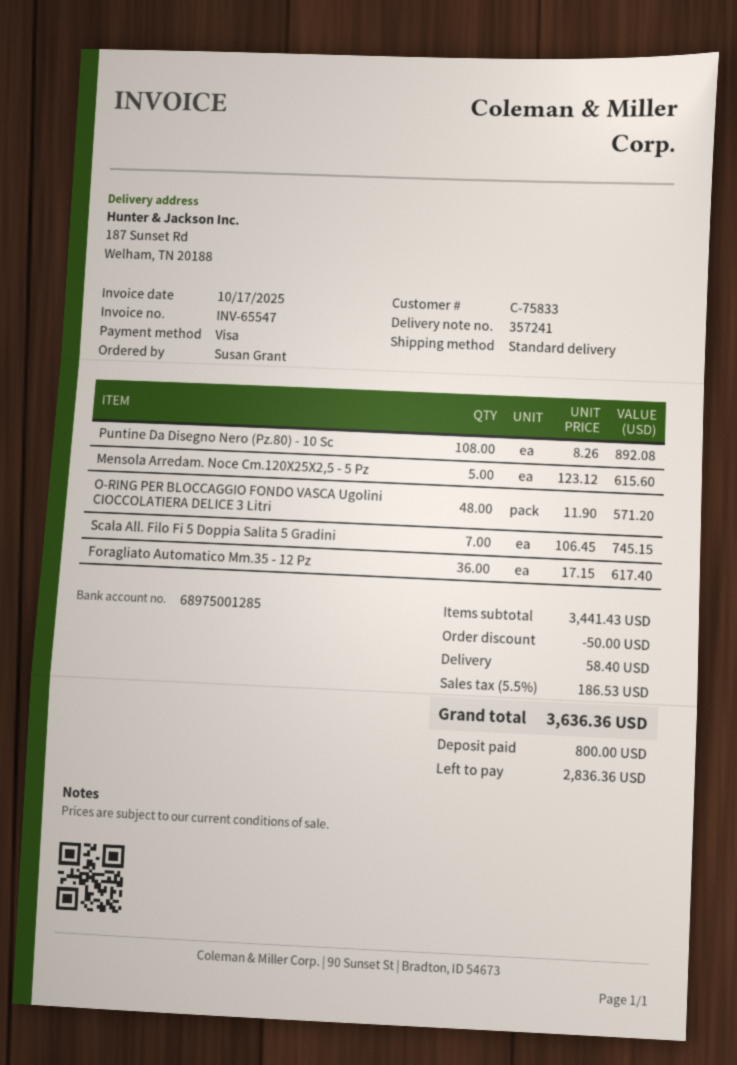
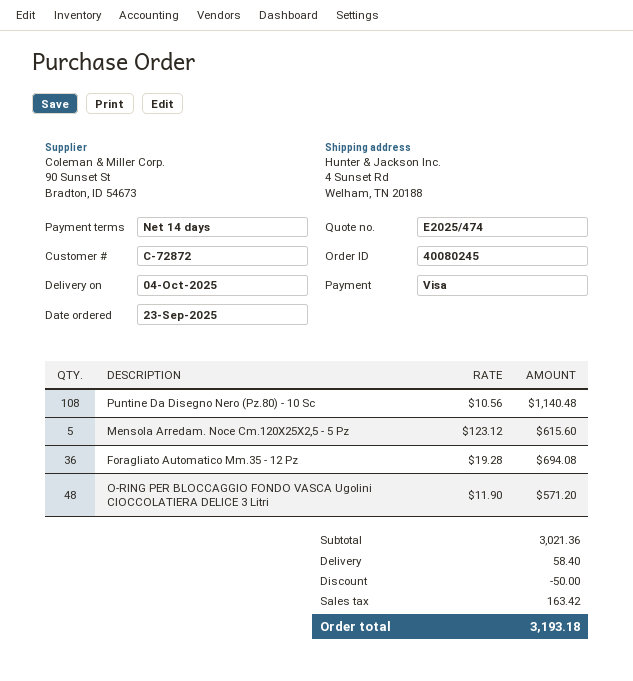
customer number: C-75833 -> C-72872
ship to: 187 Sunset Rd, Welham, TN 20188 -> 4 Sunset Rd, Welham, TN 20188
Puntine Da Disegno Nero (Pz.80) - 10 Sc: 108 x 8.26 = 892.08 -> 108 x 10.56 = 1140.48
Scala All. Filo Fi 5 Doppia Salita 5 Gradini: 7 x 106.45 = 745.15 -> none
Foragliato Automatico Mm.35 - 12 Pz: 36 x 17.15 = 617.40 -> 36 x 19.28 = 694.08
subtotal: 3441.43 -> 3021.36
tax: 186.53 -> 163.42
total: 3636.36 -> 3193.18

